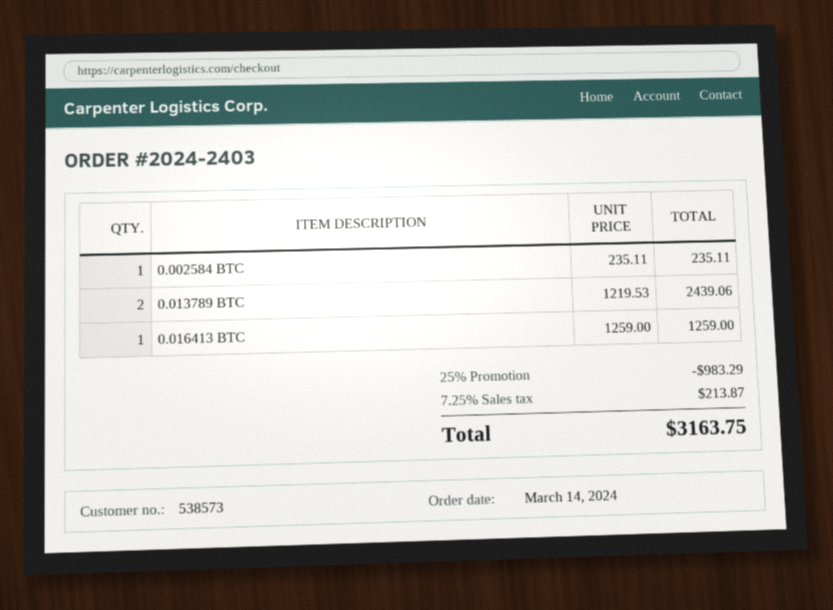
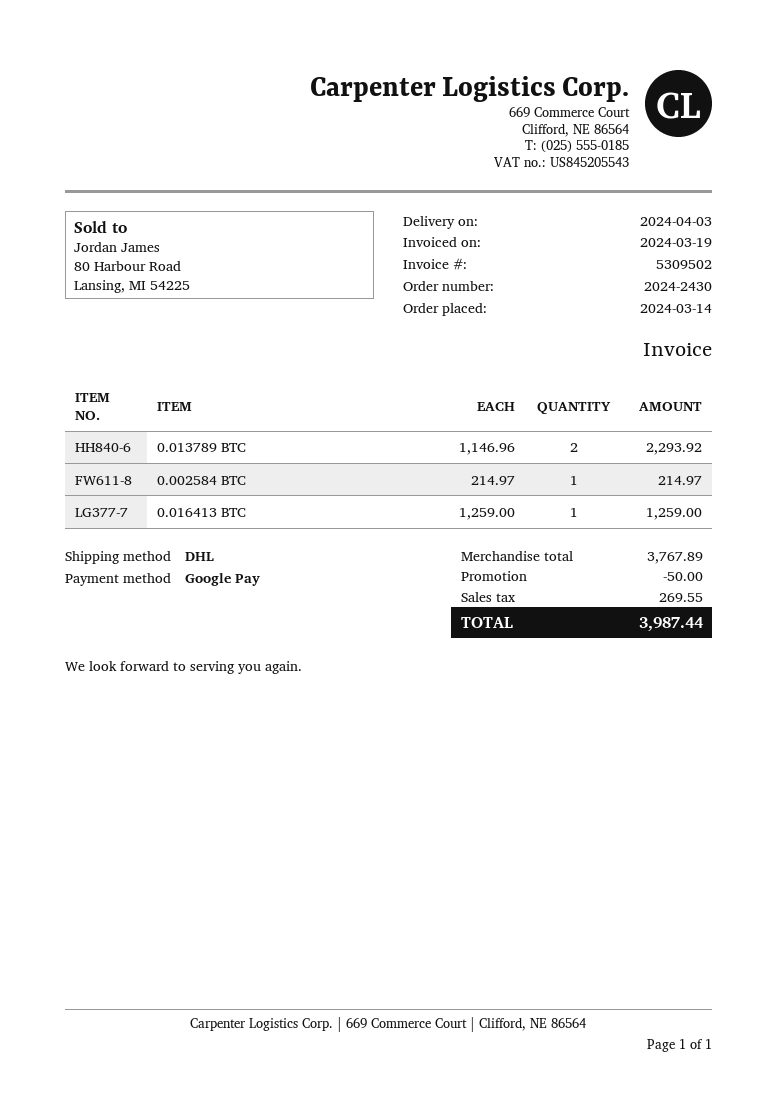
order number: 2024-2403 -> 2024-2430
0.002584 BTC: 1 x 235.11 = 235.11 -> 1 x 214.97 = 214.97
0.013789 BTC: 2 x 1219.53 = 2439.06 -> 2 x 1146.96 = 2293.92
discount: 983.29 -> 50.00
tax: 213.87 -> 269.55
total: 3163.75 -> 3987.44

